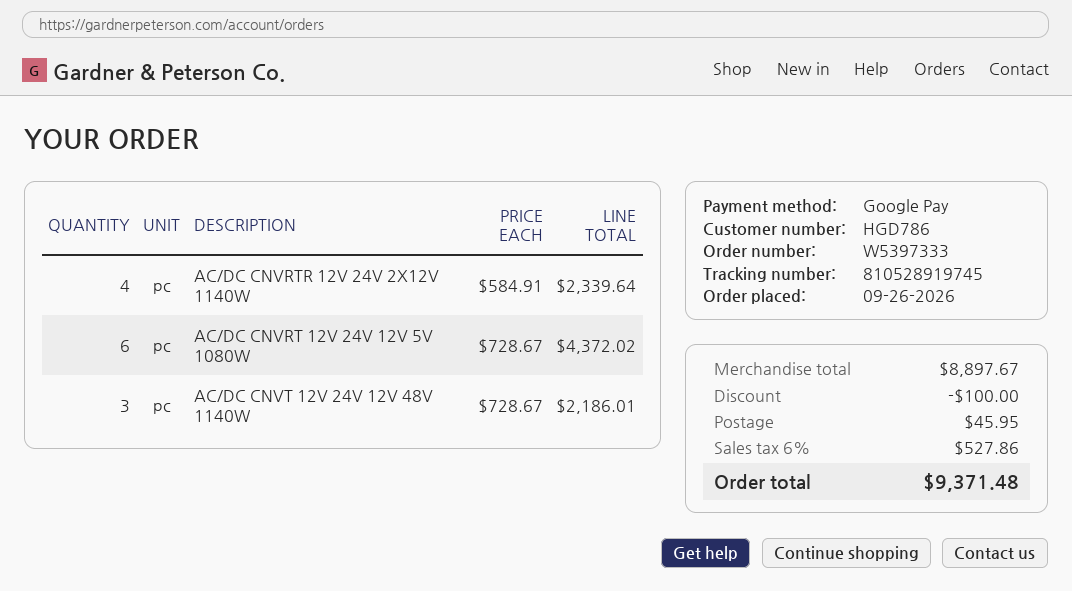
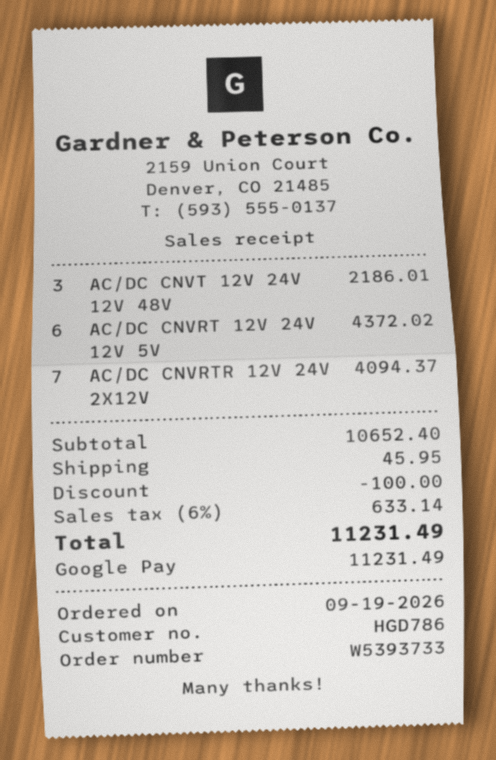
order number: W5397333 -> W5393733
order date: 2026-09-26 -> 2026-09-19
AC/DC CNVRTR 12V 24V 2X12V 1140W: 4 for 2339.64 -> 7 for 4094.37
subtotal: 8897.67 -> 10652.40
tax: 6% = 527.86 -> 6% = 633.14
total: 9371.48 -> 11231.49

